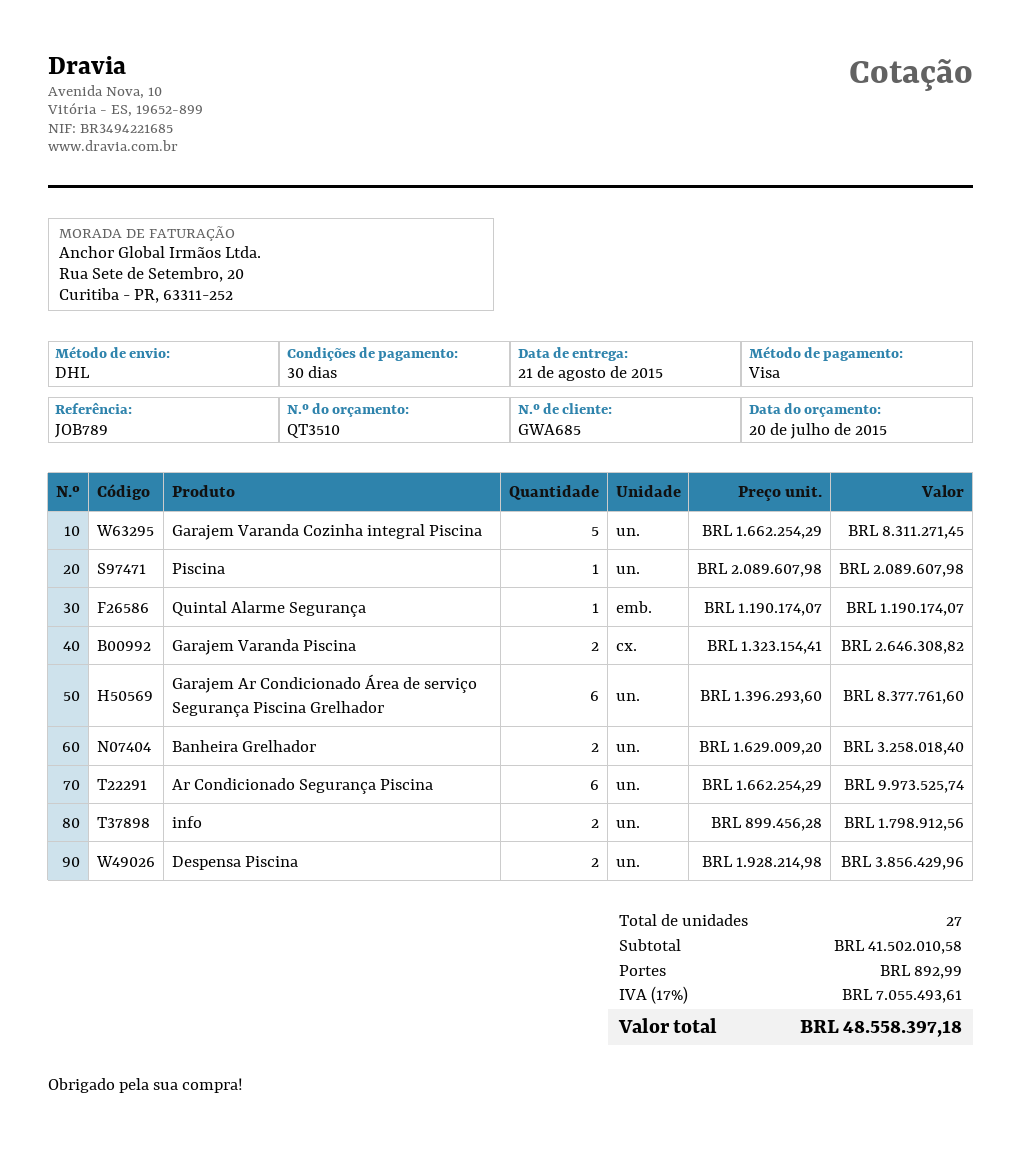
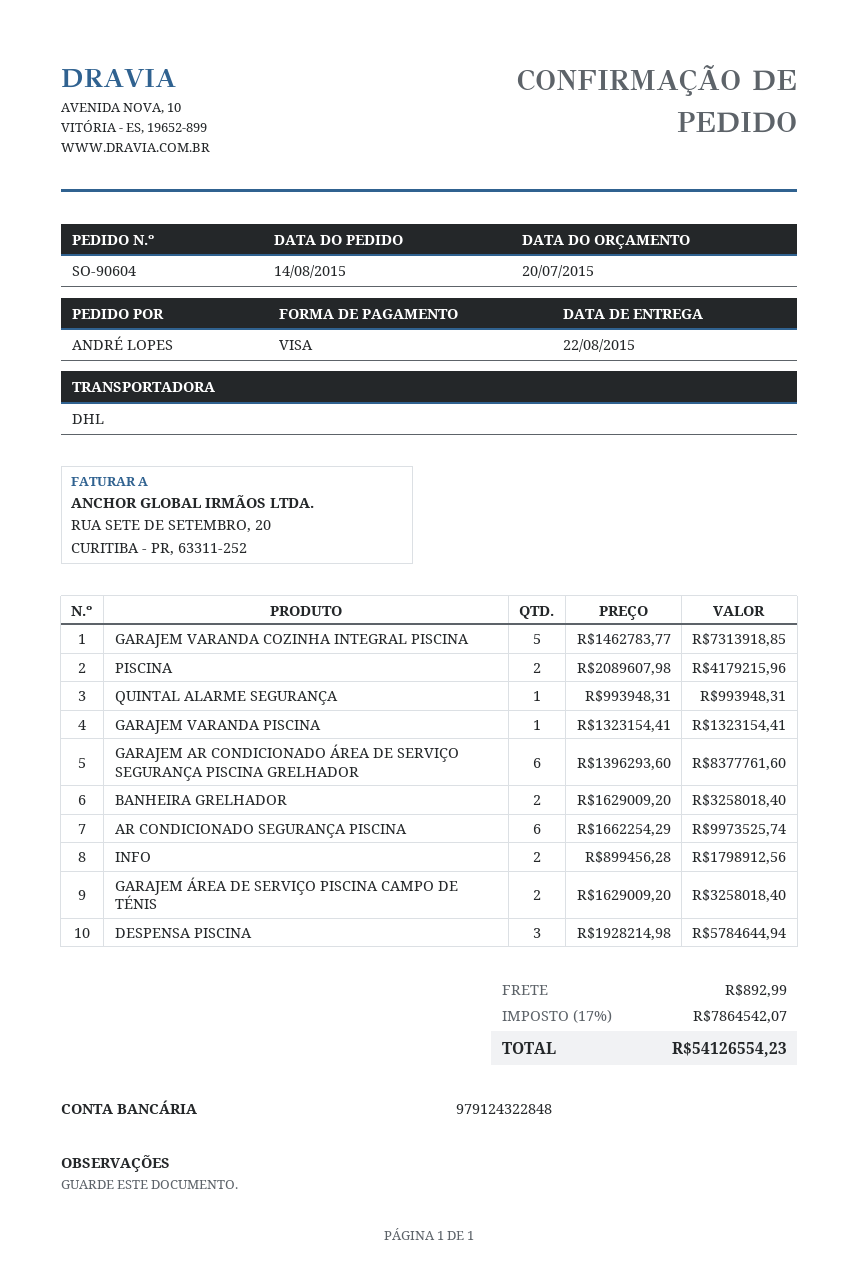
delivery date: 2015-08-21 -> 2015-08-22
Garajem Varanda Cozinha integral Piscina: 5 x 1662254.29 = 8311271.45 -> 5 x 1462783.77 = 7313918.85
Piscina: 1 x 2089607.98 = 2089607.98 -> 2 x 2089607.98 = 4179215.96
Quintal Alarme Segurança: 1 x 1190174.07 = 1190174.07 -> 1 x 993948.31 = 993948.31
Garajem Varanda Piscina: 2 x 1323154.41 = 2646308.82 -> 1 x 1323154.41 = 1323154.41
Despensa Piscina: 2 x 1928214.98 = 3856429.96 -> 3 x 1928214.98 = 5784644.94
GARAJEM ÁREA DE SERVIÇO PISCINA CAMPO DE TÉNIS: none -> 2 x 1629009.20 = 3258018.40
tax: 17% = 7055493.61 -> 17% = 7864542.07
total: 48558397.18 -> 54126554.23

